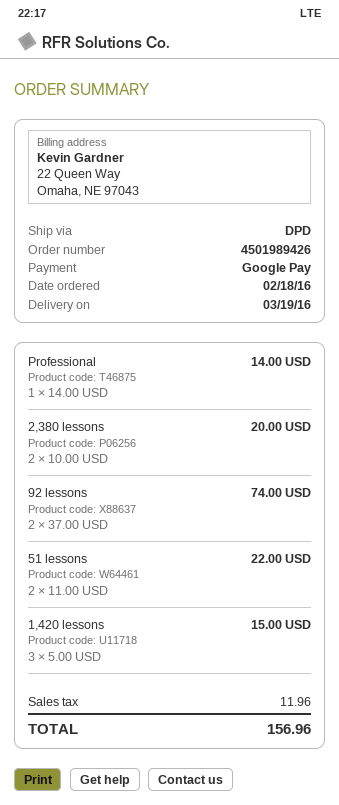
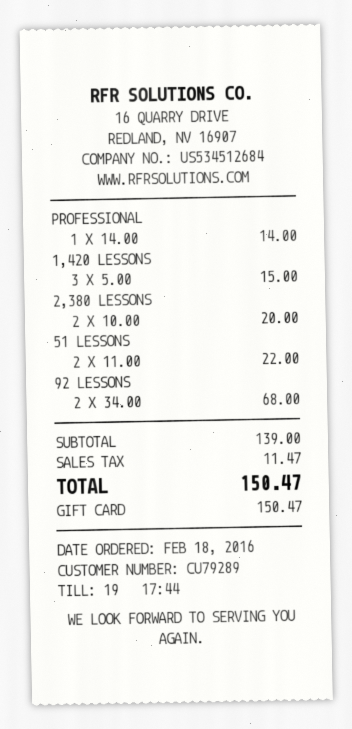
payment method: Google Pay -> gift card
92 lessons: 2 x 37.00 = 74.00 -> 2 x 34.00 = 68.00
tax: 11.96 -> 11.47
total: 156.96 -> 150.47

